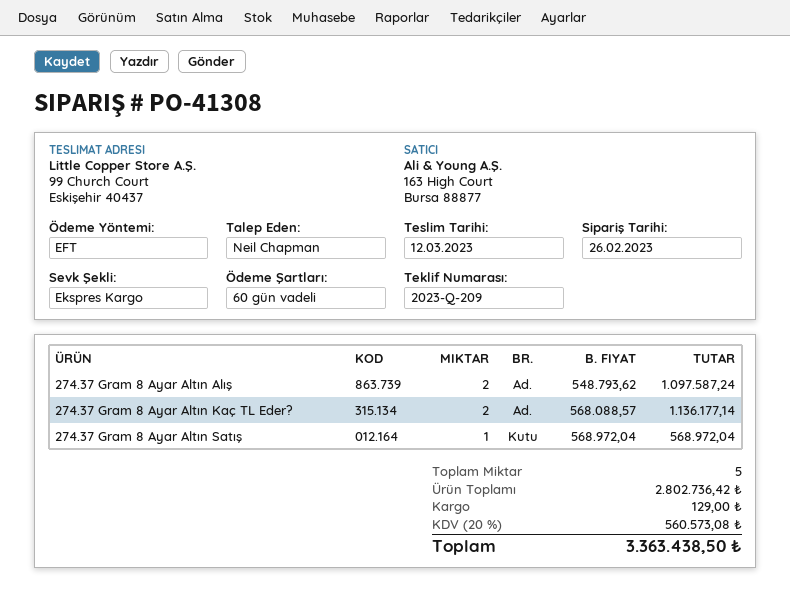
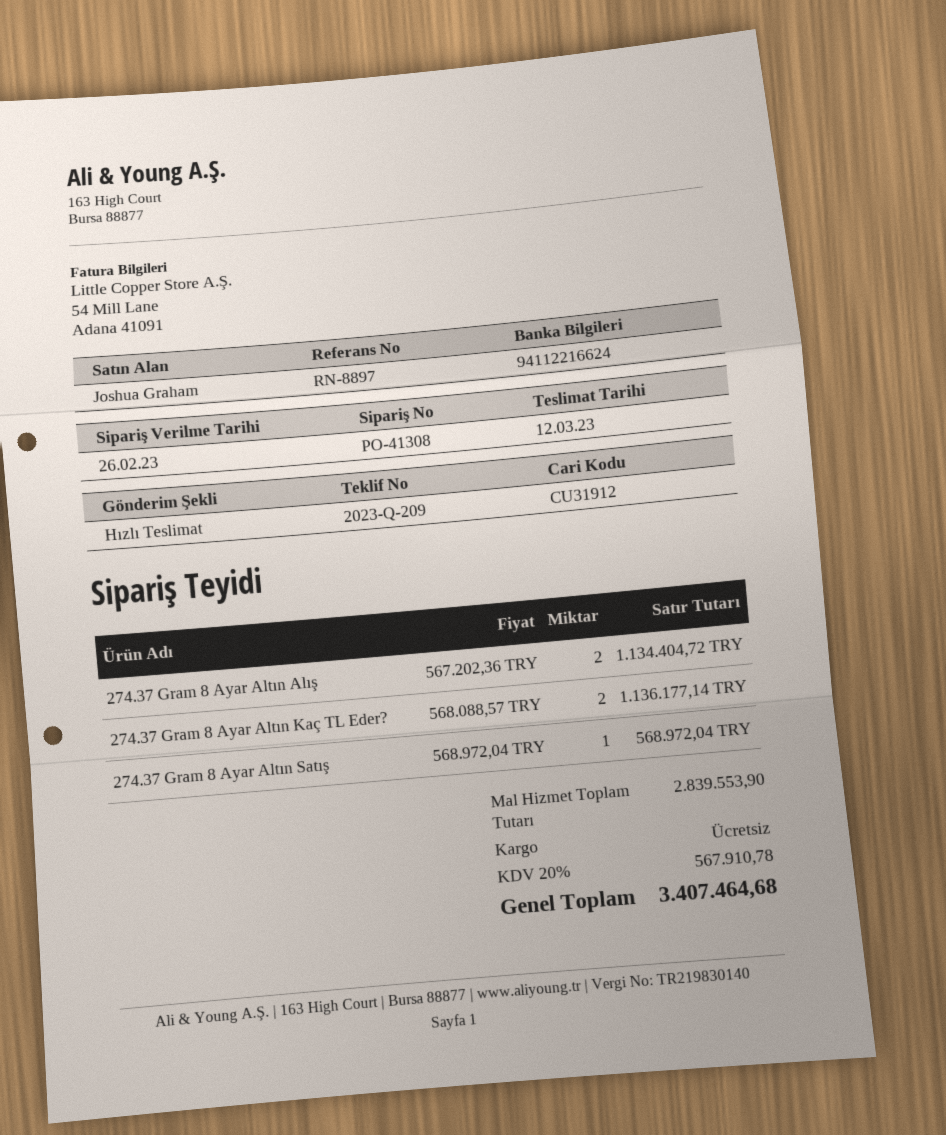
ordered by: Neil Chapman -> Joshua Graham
274.37 Gram 8 Ayar Altın Alış: 2 x 548793.62 = 1097587.24 -> 2 x 567202.36 = 1134404.72
subtotal: 2802736.42 -> 2839553.90
shipping: 129.00 -> 0.00
tax: 20% = 560573.08 -> 20% = 567910.78
total: 3363438.50 -> 3407464.68

